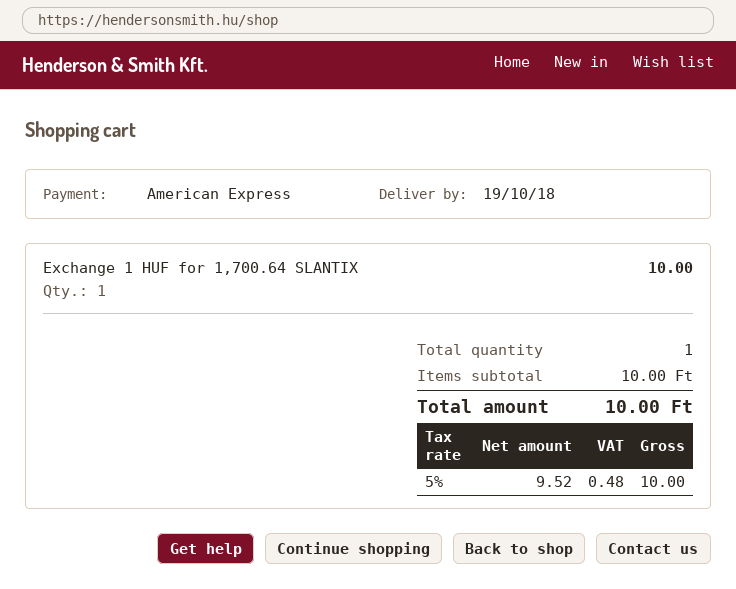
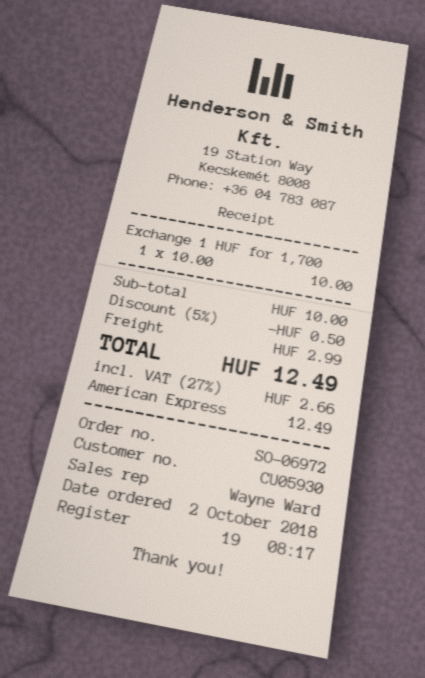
discount: none -> 5% = 0.50
shipping: none -> 2.99
tax: 5% = 0.48 -> 27% = 2.66
total: 10.00 -> 12.49

